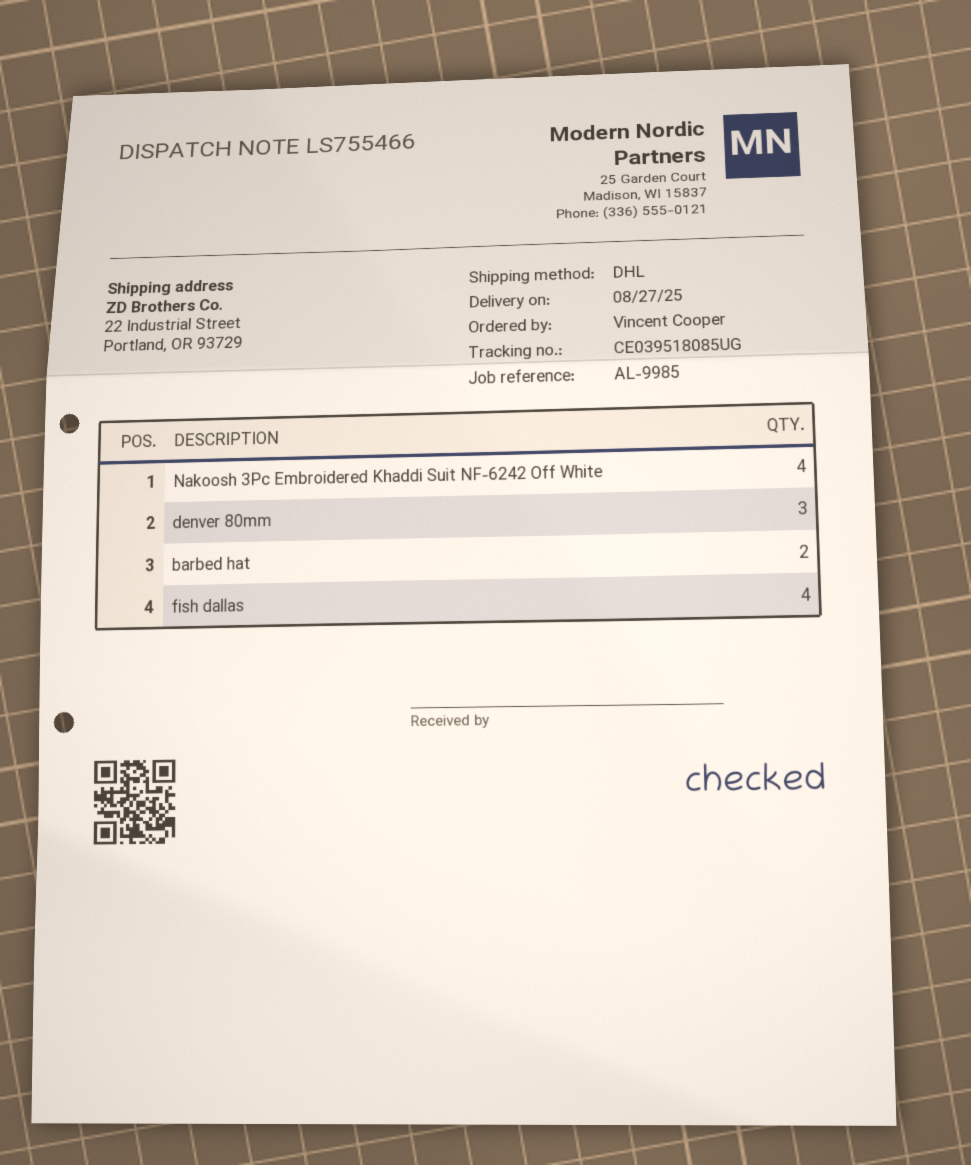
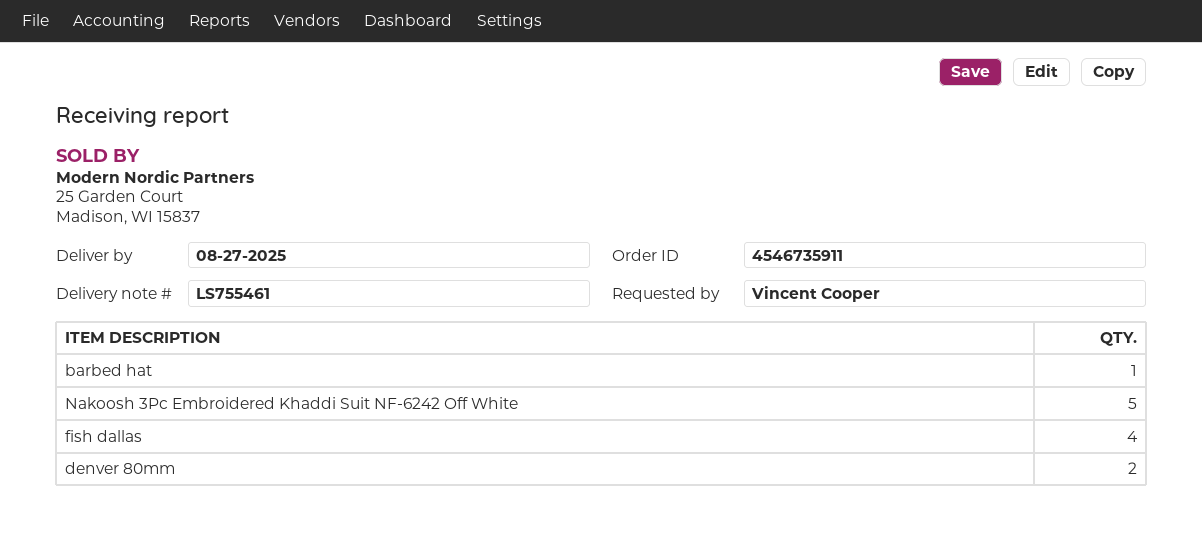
delivery note number: LS755466 -> LS755461
Nakoosh 3Pc Embroidered Khaddi Suit NF-6242 Off White: 4 -> 5
denver 80mm: 3 -> 2
barbed hat: 2 -> 1

